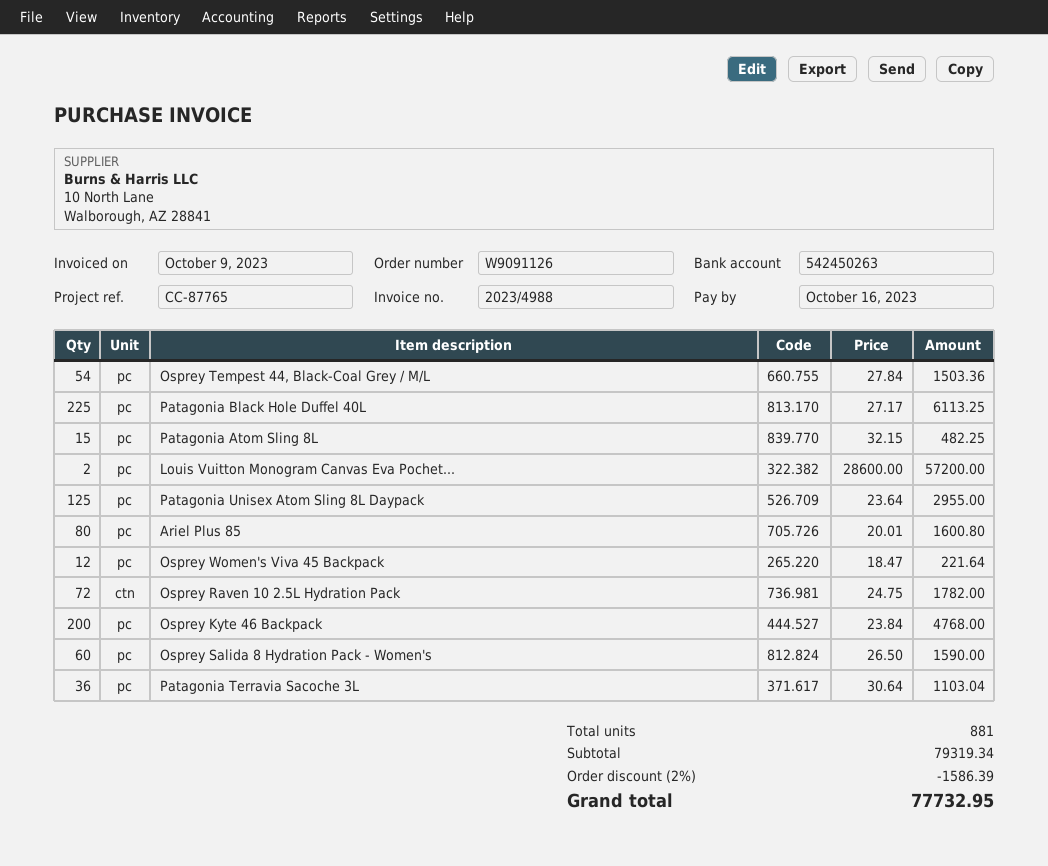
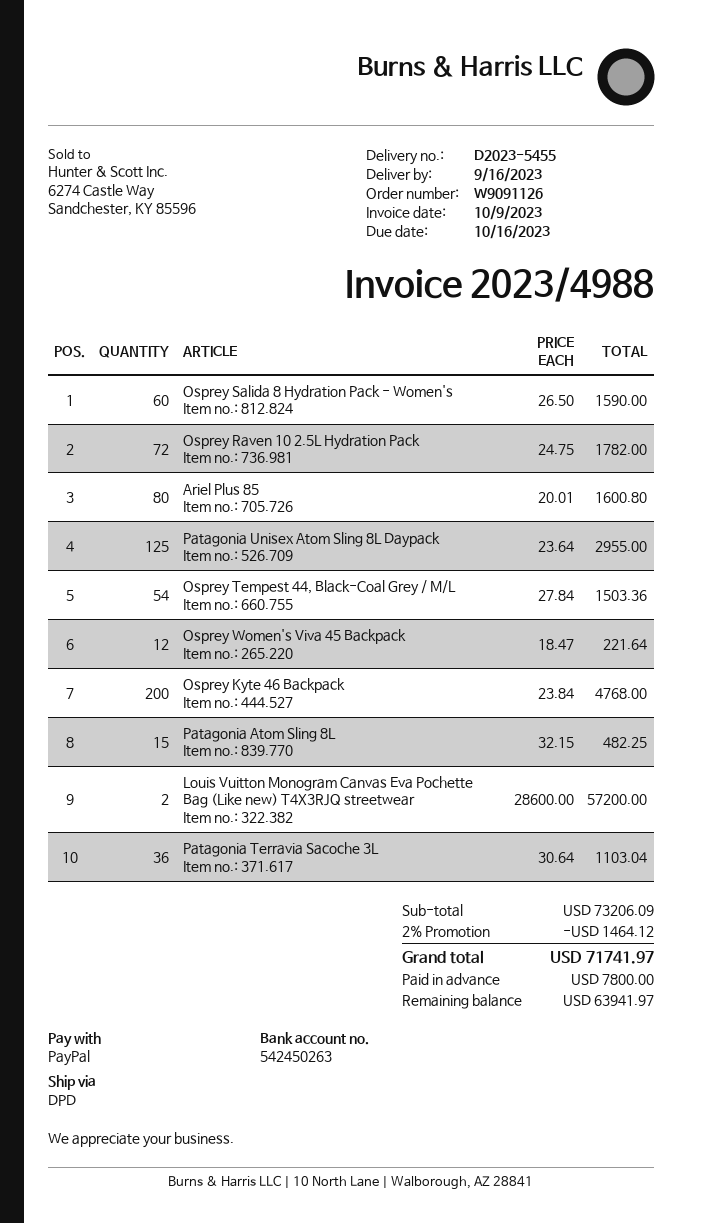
Patagonia Black Hole Duffel 40L: 225 x 27.17 = 6113.25 -> none
subtotal: 79319.34 -> 73206.09
discount: 2% = 1586.39 -> 2% = 1464.12
total: 77732.95 -> 71741.97

